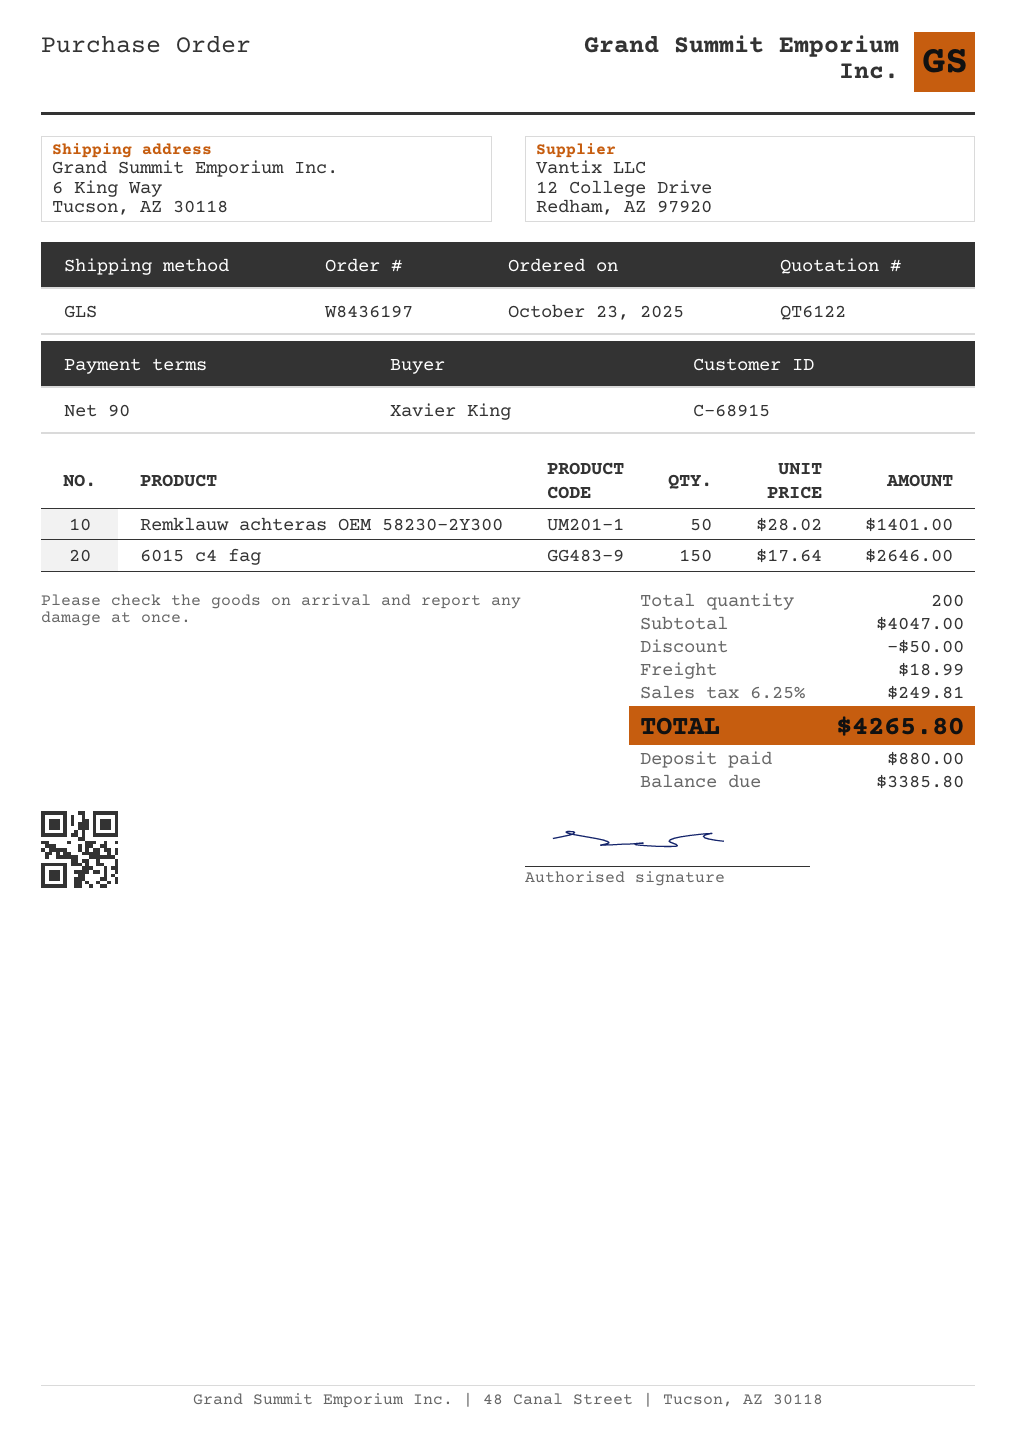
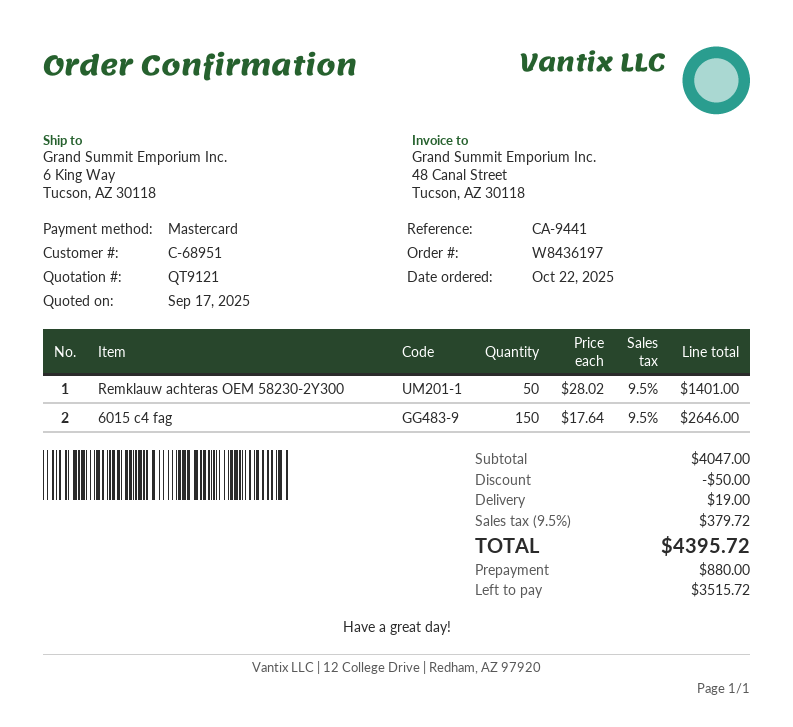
quote number: QT6122 -> QT9121
order date: 2025-10-23 -> 2025-10-22
customer number: C-68915 -> C-68951
shipping: 18.99 -> 19.00
tax: 6.25% = 249.81 -> 9.5% = 379.72
total: 4265.80 -> 4395.72
balance: 3385.80 -> 3515.72

